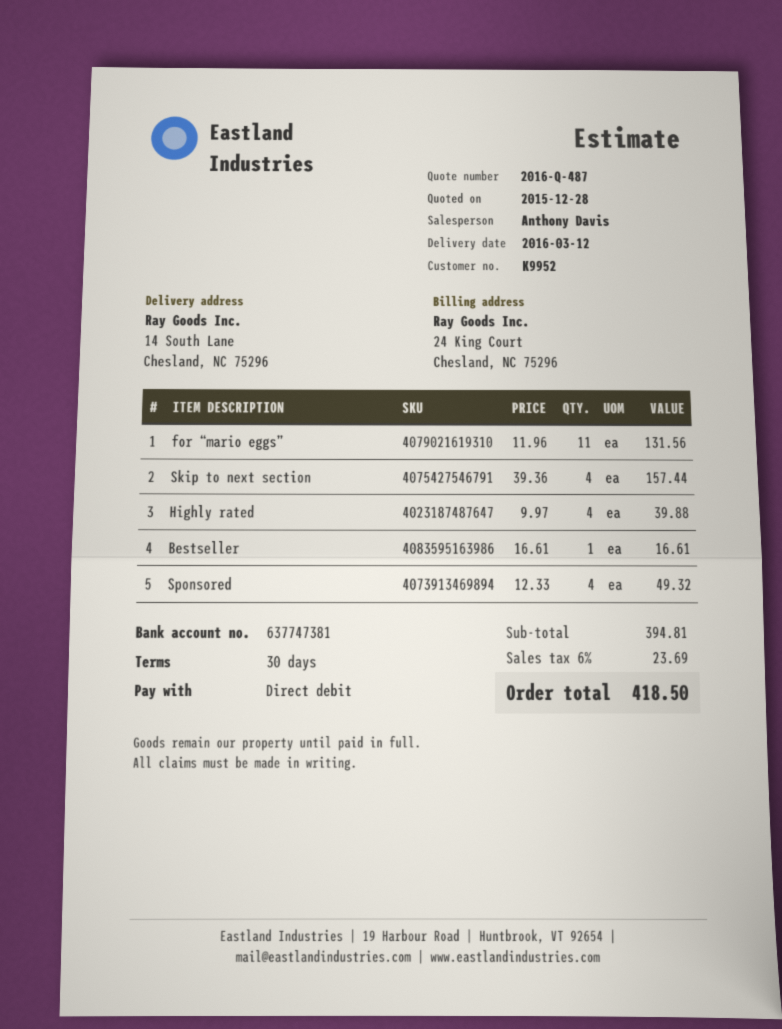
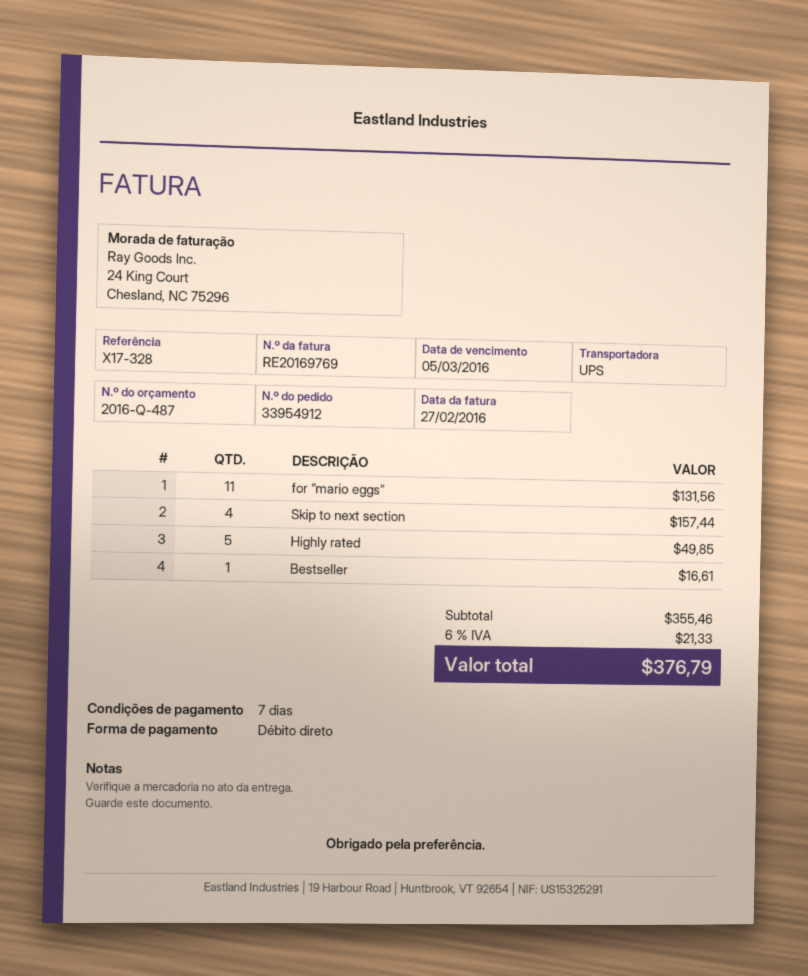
payment terms: 30 days -> 7 days
Highly rated: 4 for 39.88 -> 5 for 49.85
Sponsored: 4 for 49.32 -> none
subtotal: 394.81 -> 355.46
tax: 6% = 23.69 -> 6% = 21.33
total: 418.50 -> 376.79

